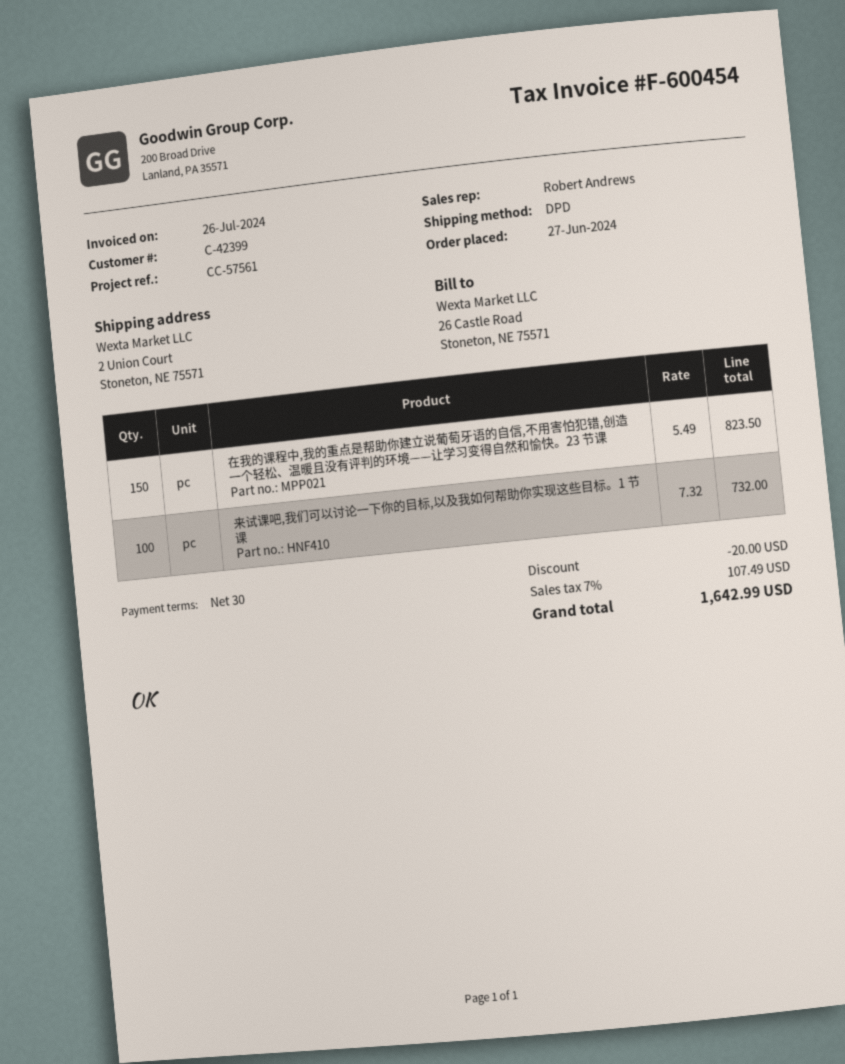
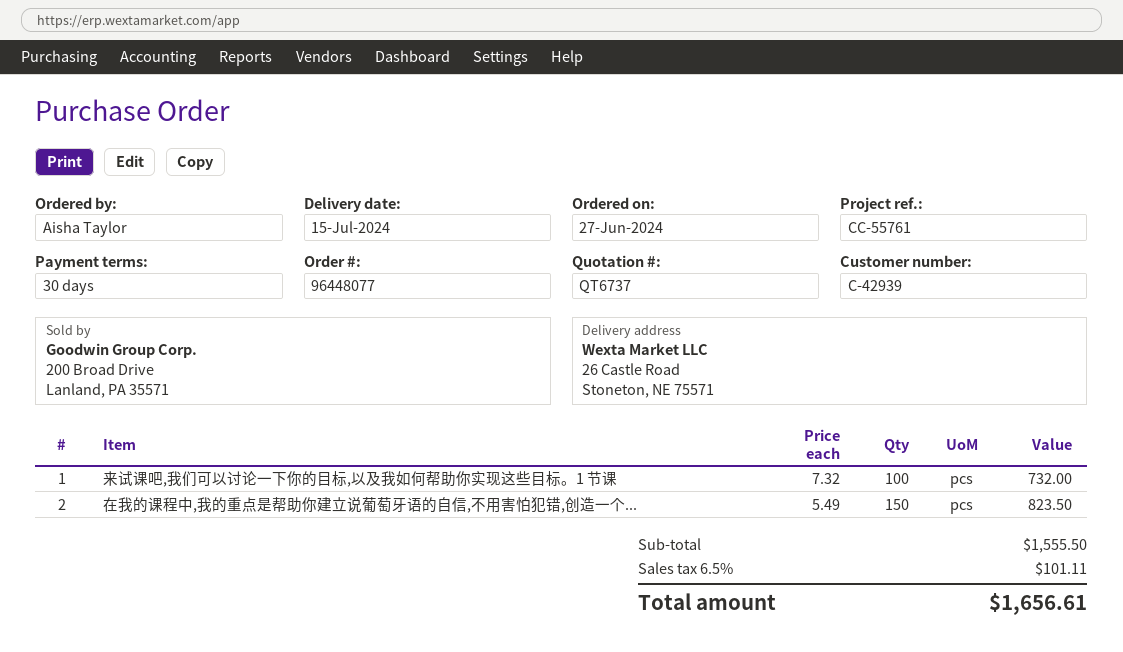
customer number: C-42399 -> C-42939
reference: CC-57561 -> CC-55761
ship to: 2 Union Court, Stoneton, NE 75571 -> 26 Castle Road, Stoneton, NE 75571
discount: 20.00 -> none
tax: 7% = 107.49 -> 6.5% = 101.11
total: 1642.99 -> 1656.61

